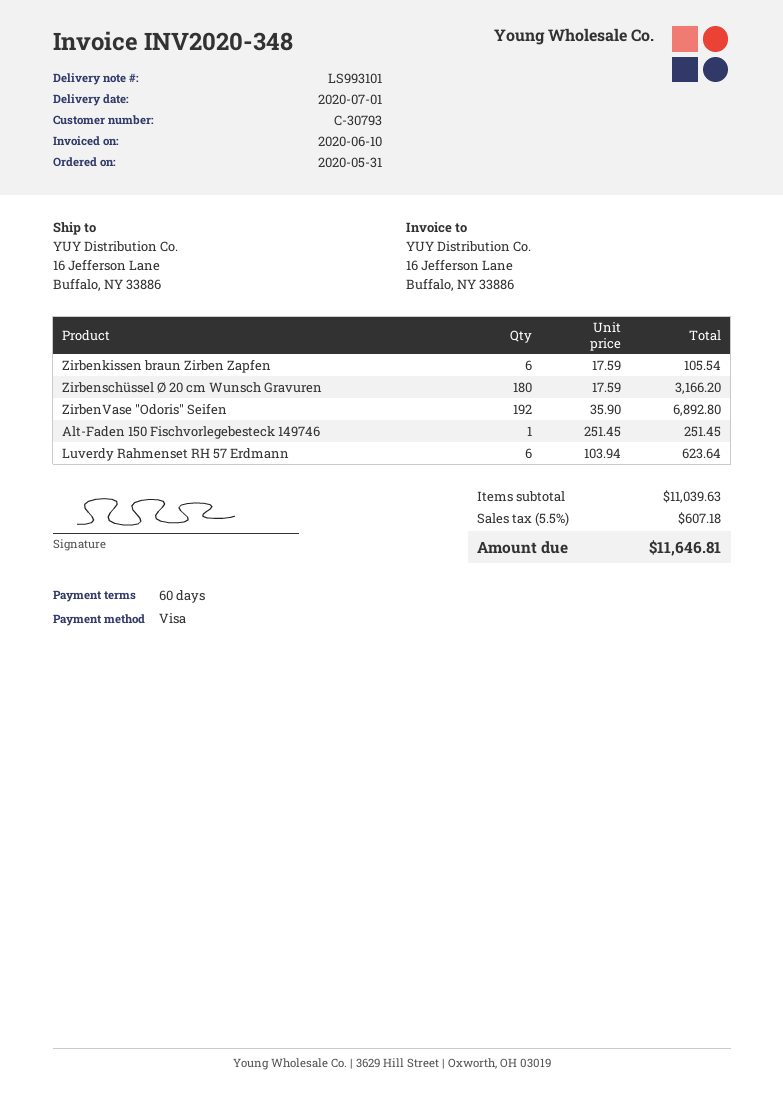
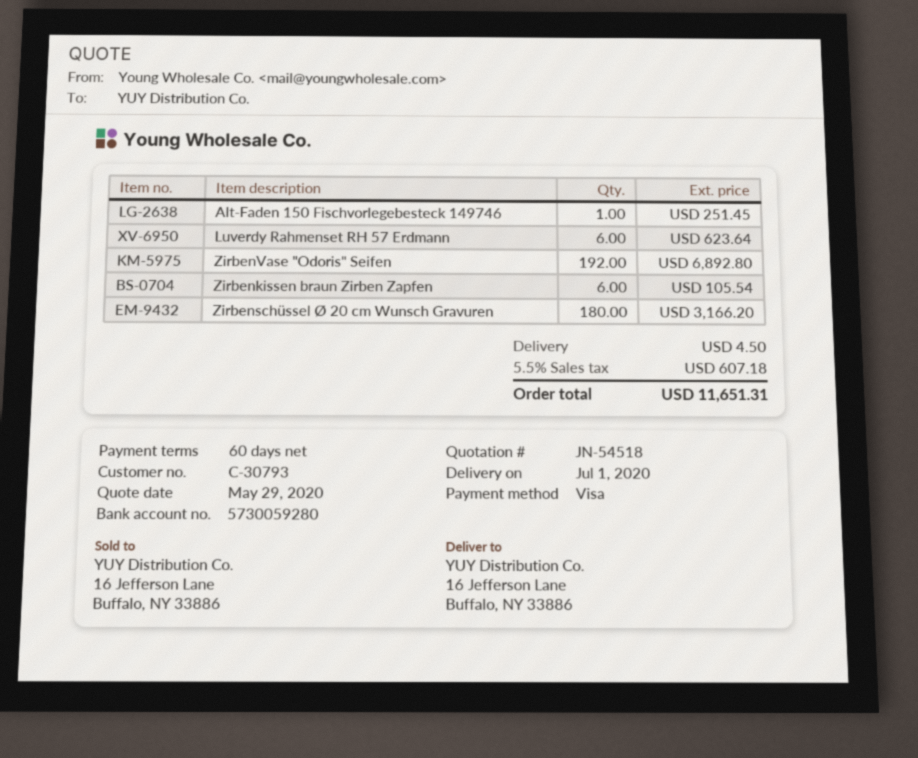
shipping: none -> 4.50
total: 11646.81 -> 11651.31

